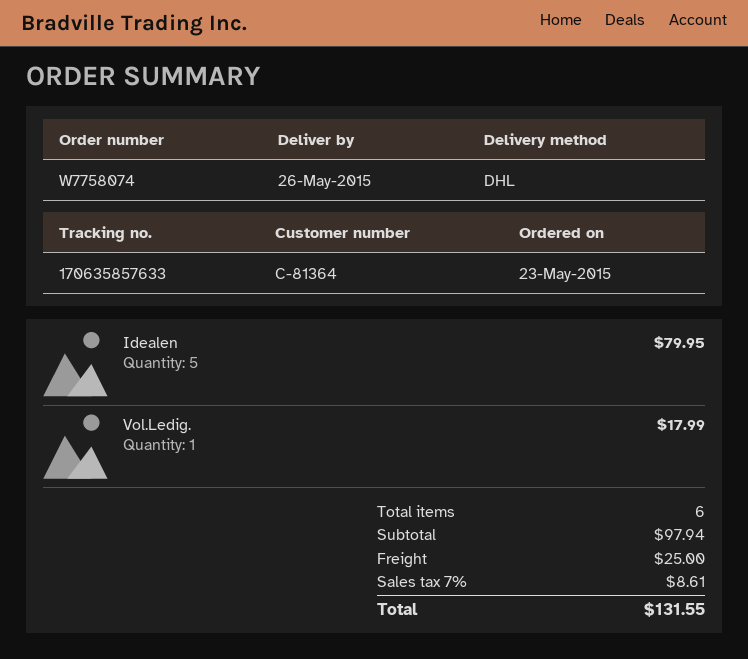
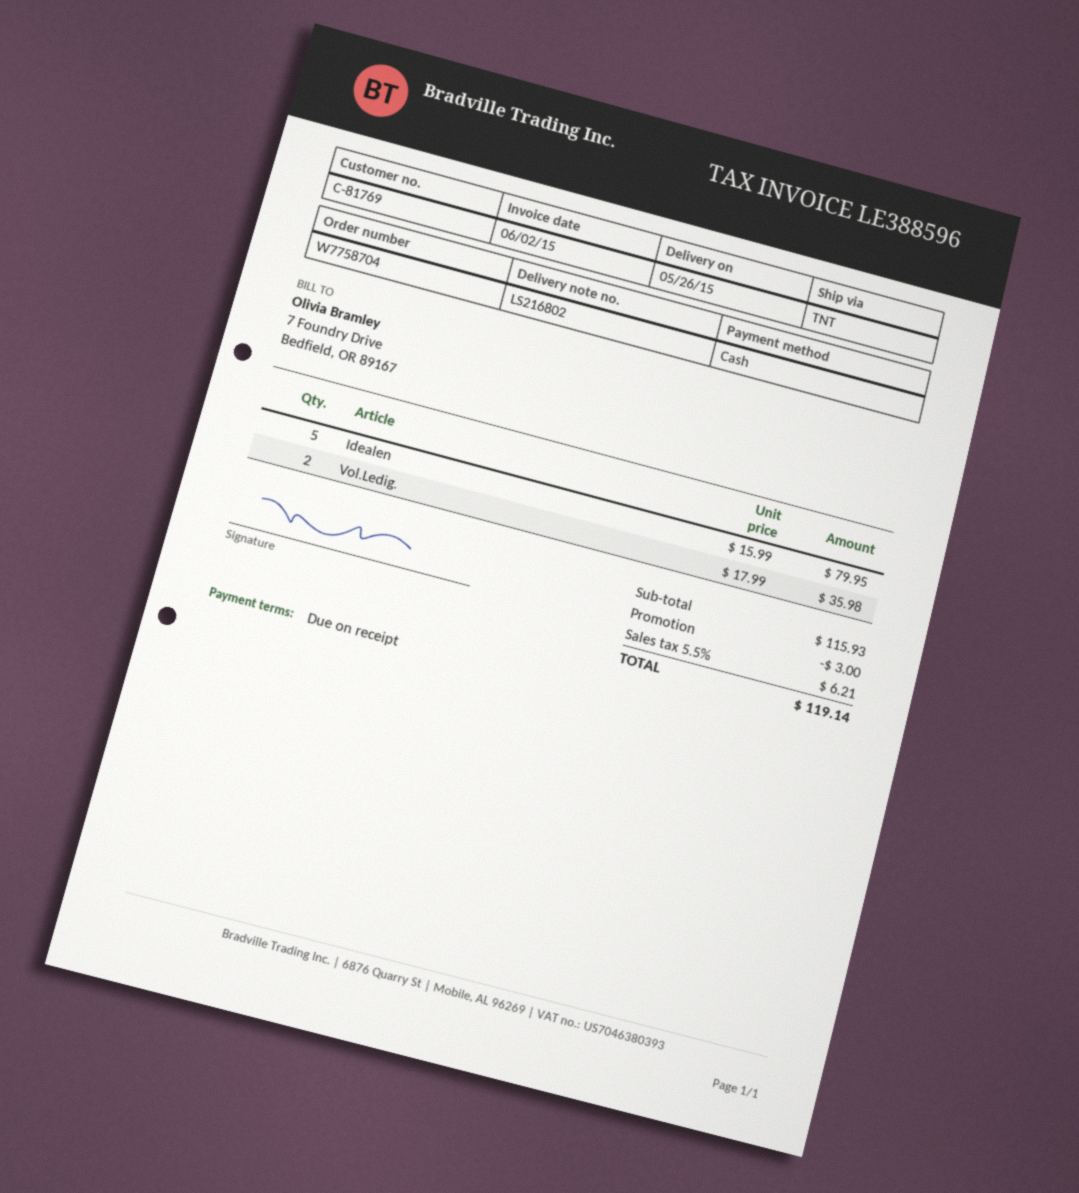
order number: W7758074 -> W7758704
customer number: C-81364 -> C-81769
shipping method: DHL -> TNT
Vol.Ledig.: 1 for 17.99 -> 2 for 35.98
subtotal: 97.94 -> 115.93
discount: none -> 3.00
shipping: 25.00 -> none
tax: 7% = 8.61 -> 5.5% = 6.21
total: 131.55 -> 119.14

